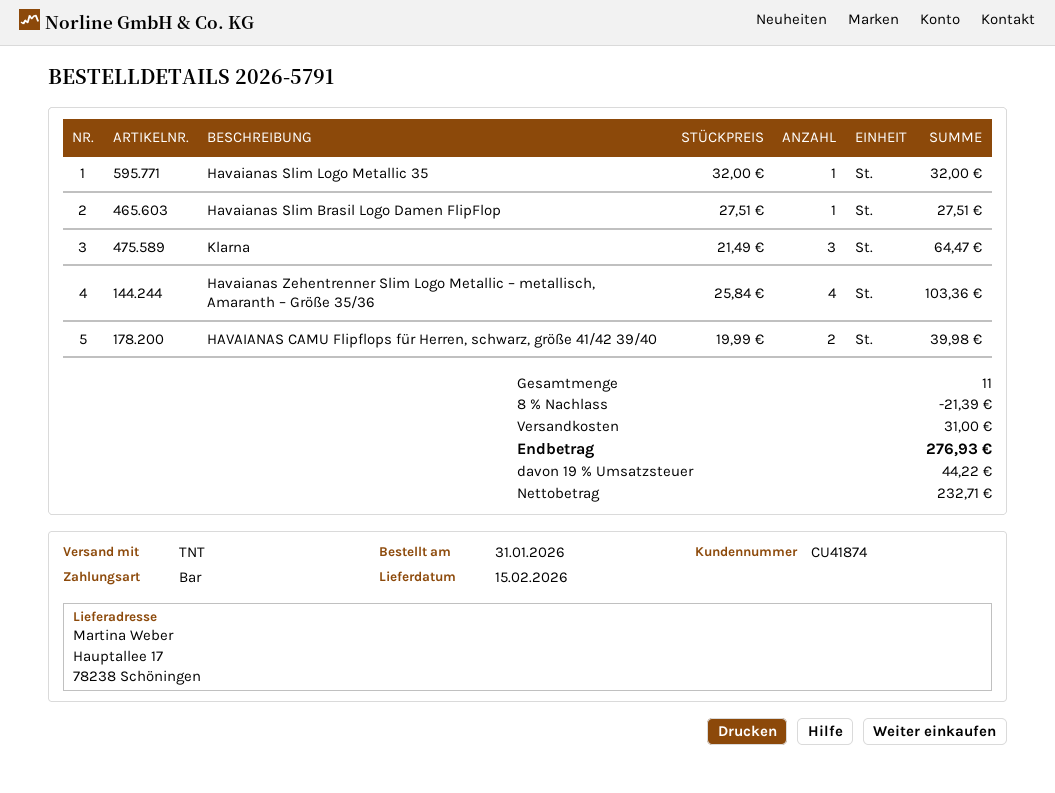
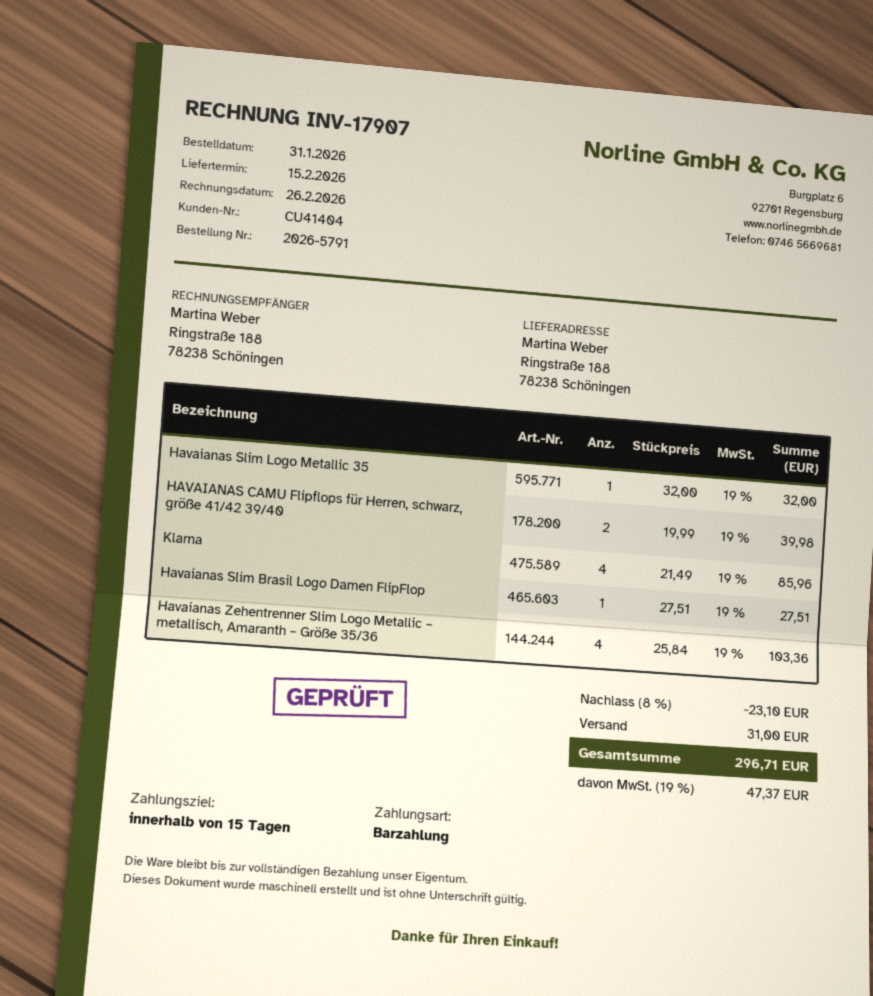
customer number: CU41874 -> CU41404
ship to: Hauptallee 17, 78238 Schöningen -> Ringstraße 188, 78238 Schöningen
Klarna: 3 x 21.49 = 64.47 -> 4 x 21.49 = 85.96
discount: 8% = 21.39 -> 8% = 23.10
tax: 19% = 44.22 -> 19% = 47.37
total: 276.93 -> 296.71

